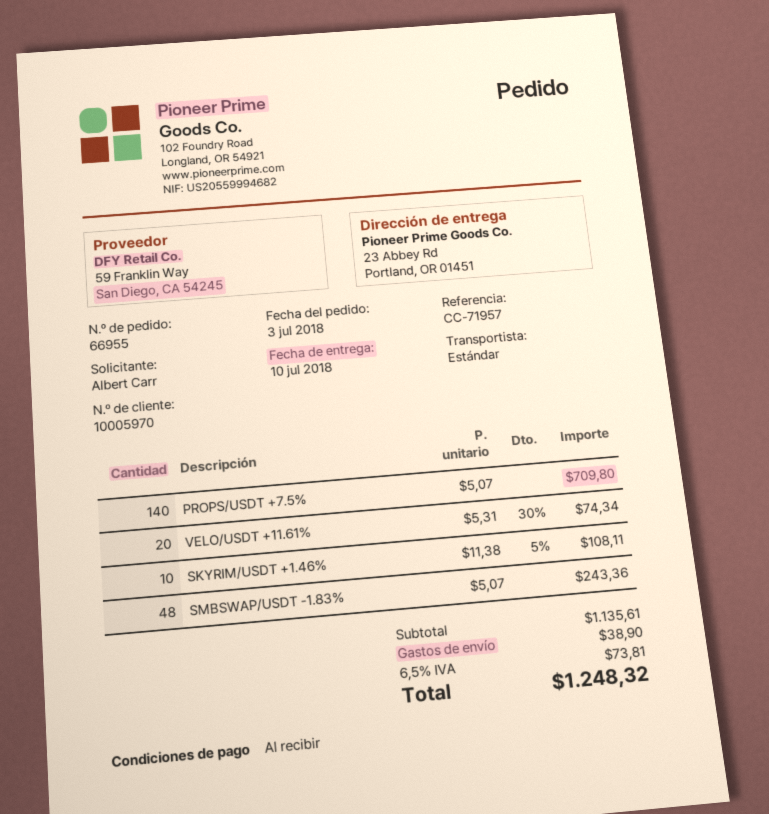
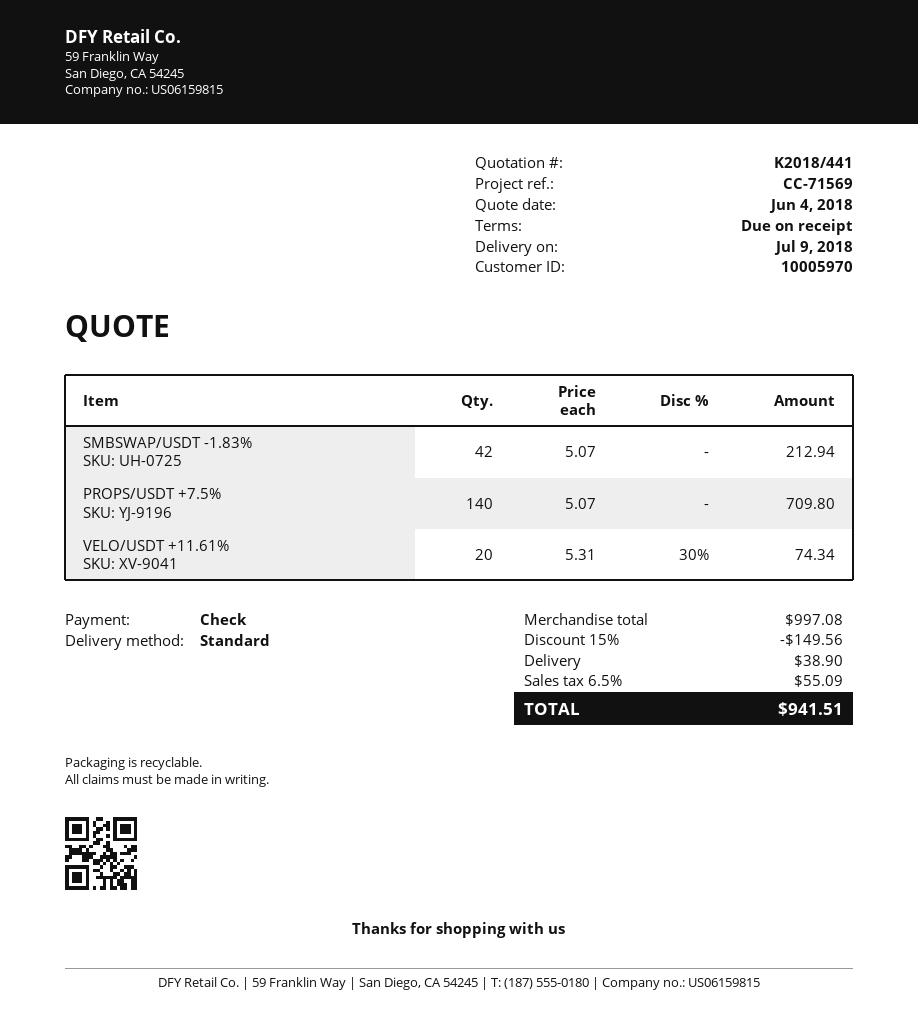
delivery date: 2018-07-10 -> 2018-07-09
reference: CC-71957 -> CC-71569
SKYRIM/USDT +1.46%: 10 x 11.38 - 5% = 108.11 -> none
SMBSWAP/USDT -1.83%: 48 x 5.07 = 243.36 -> 42 x 5.07 = 212.94
subtotal: 1135.61 -> 997.08
discount: none -> 15% = 149.56
tax: 6.5% = 73.81 -> 6.5% = 55.09
total: 1248.32 -> 941.51

